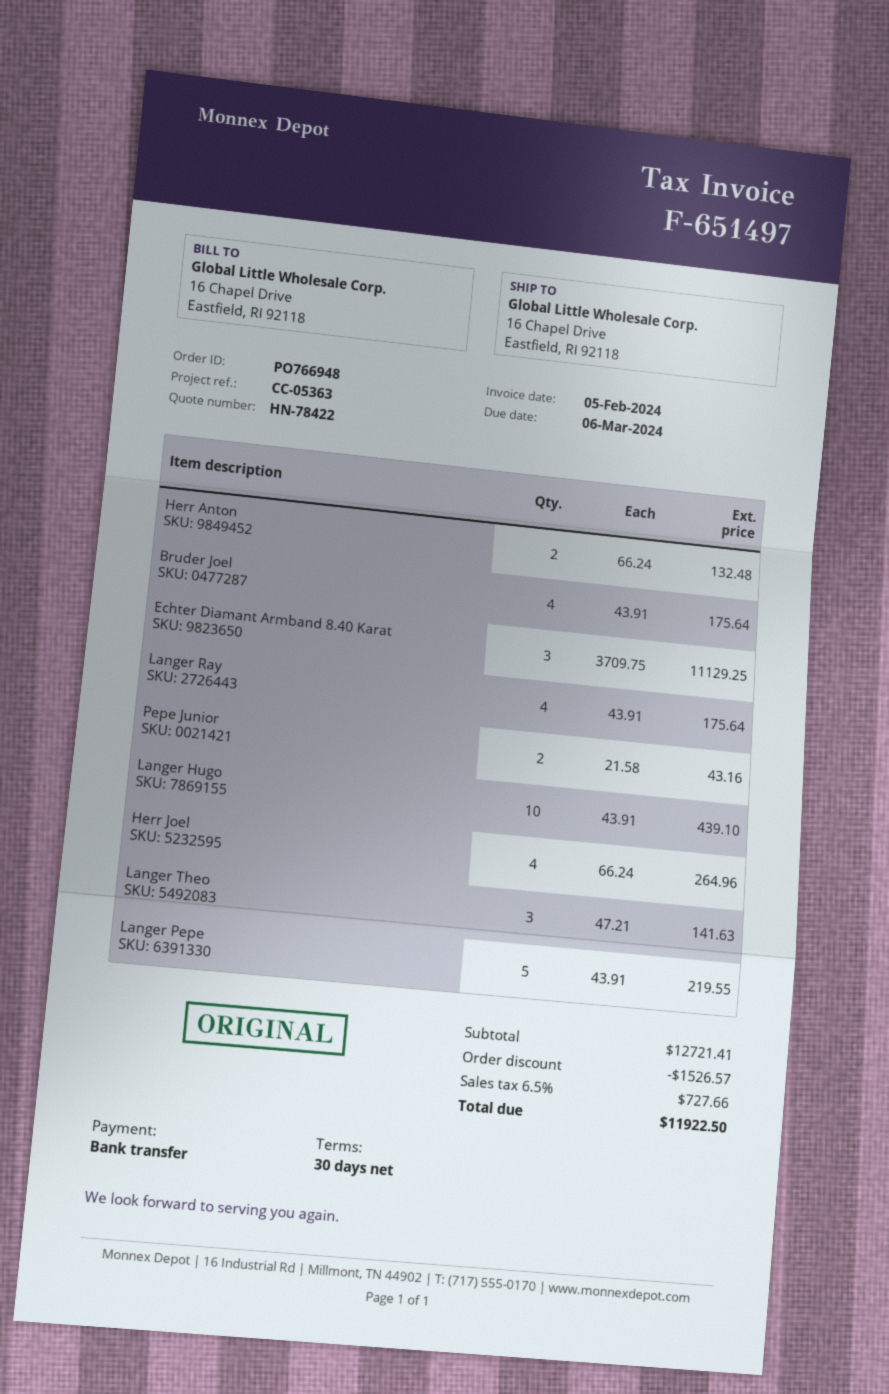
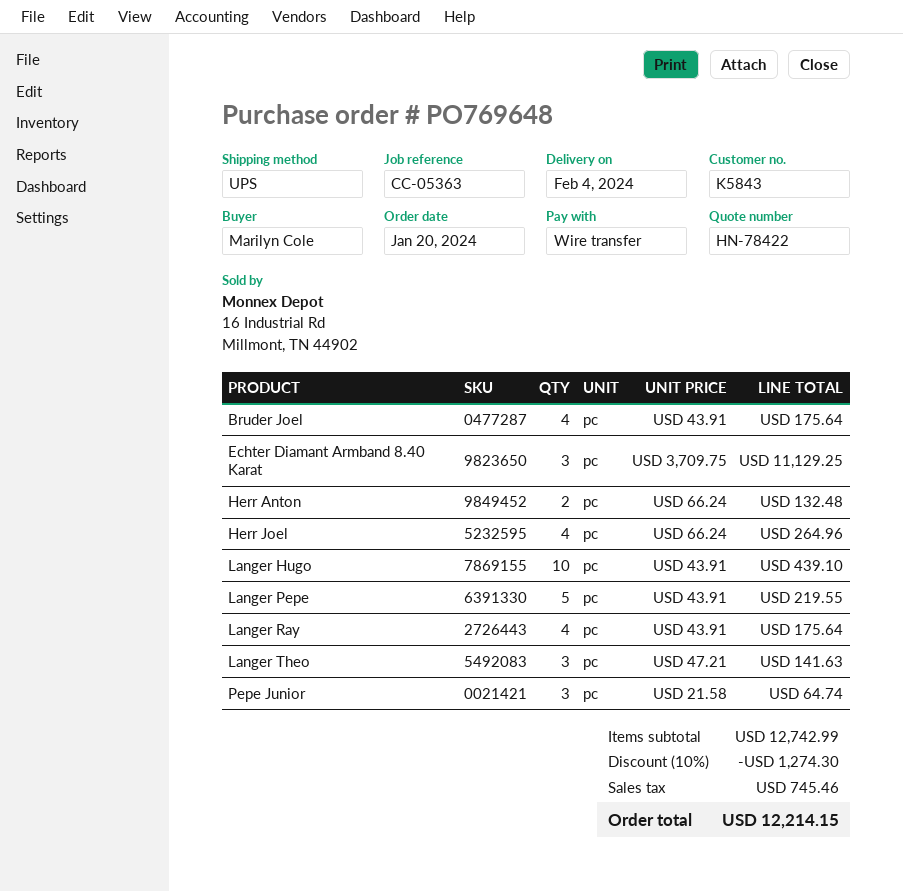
order number: PO766948 -> PO769648
Pepe Junior: 2 x 21.58 = 43.16 -> 3 x 21.58 = 64.74
subtotal: 12721.41 -> 12742.99
discount: 1526.57 -> 1274.30
tax: 727.66 -> 745.46
total: 11922.50 -> 12214.15

